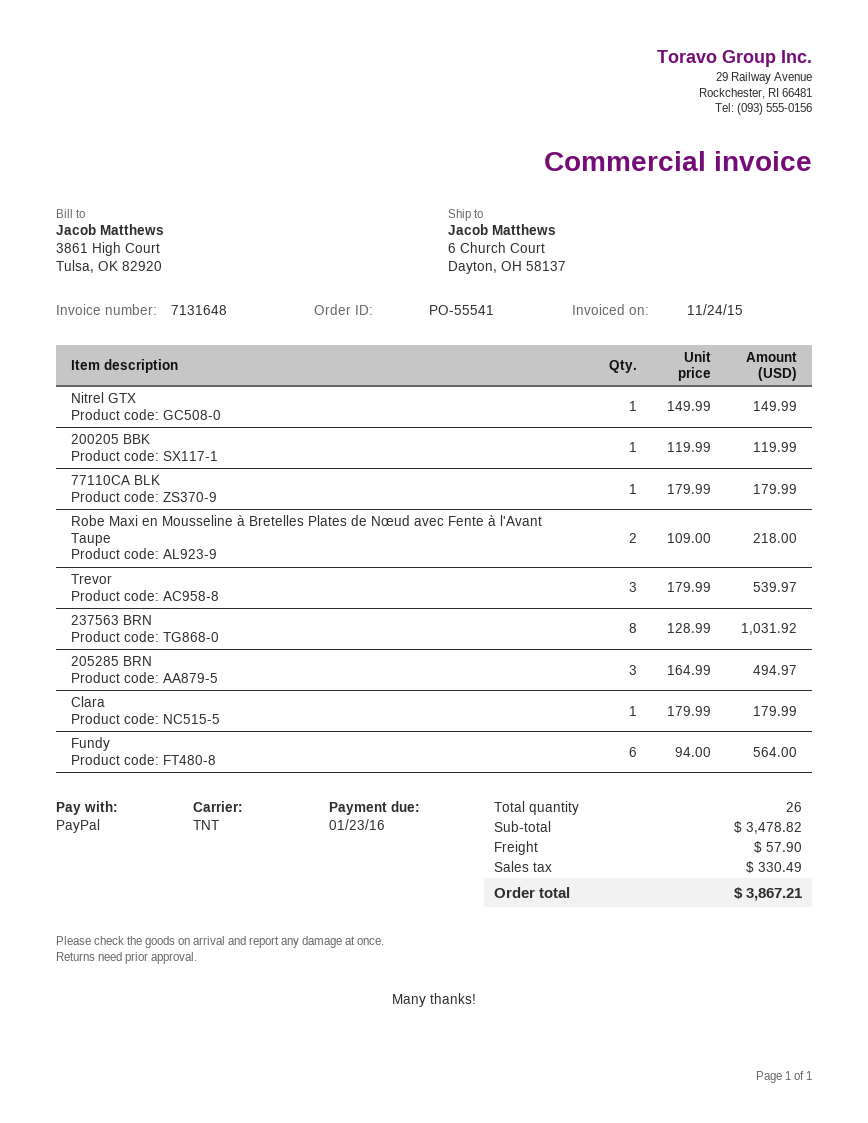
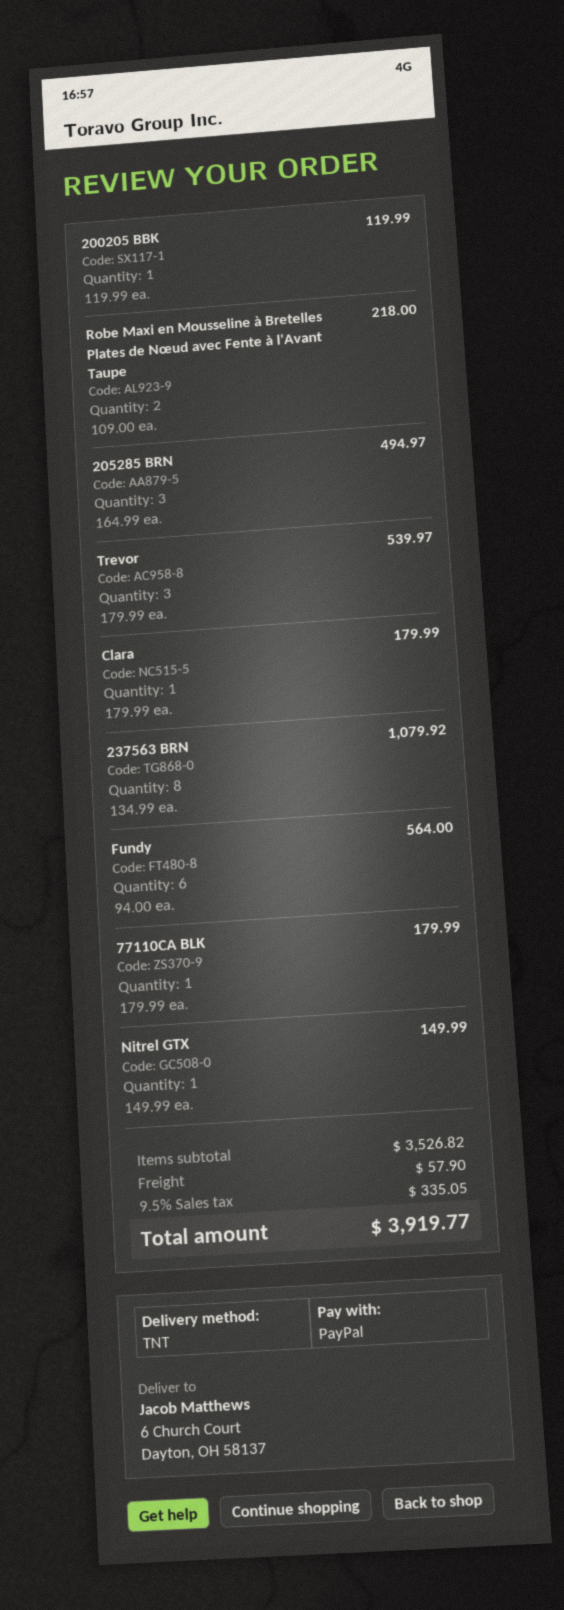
237563 BRN: 8 x 128.99 = 1031.92 -> 8 x 134.99 = 1079.92
subtotal: 3478.82 -> 3526.82
tax: 330.49 -> 335.05
total: 3867.21 -> 3919.77

